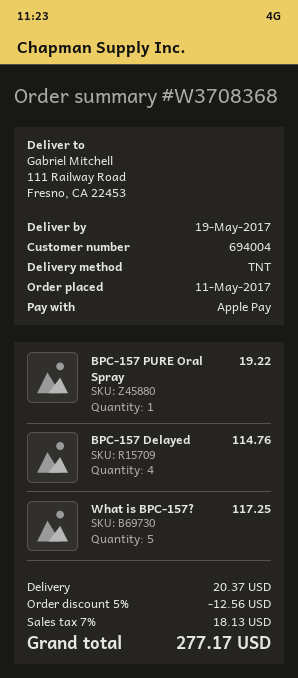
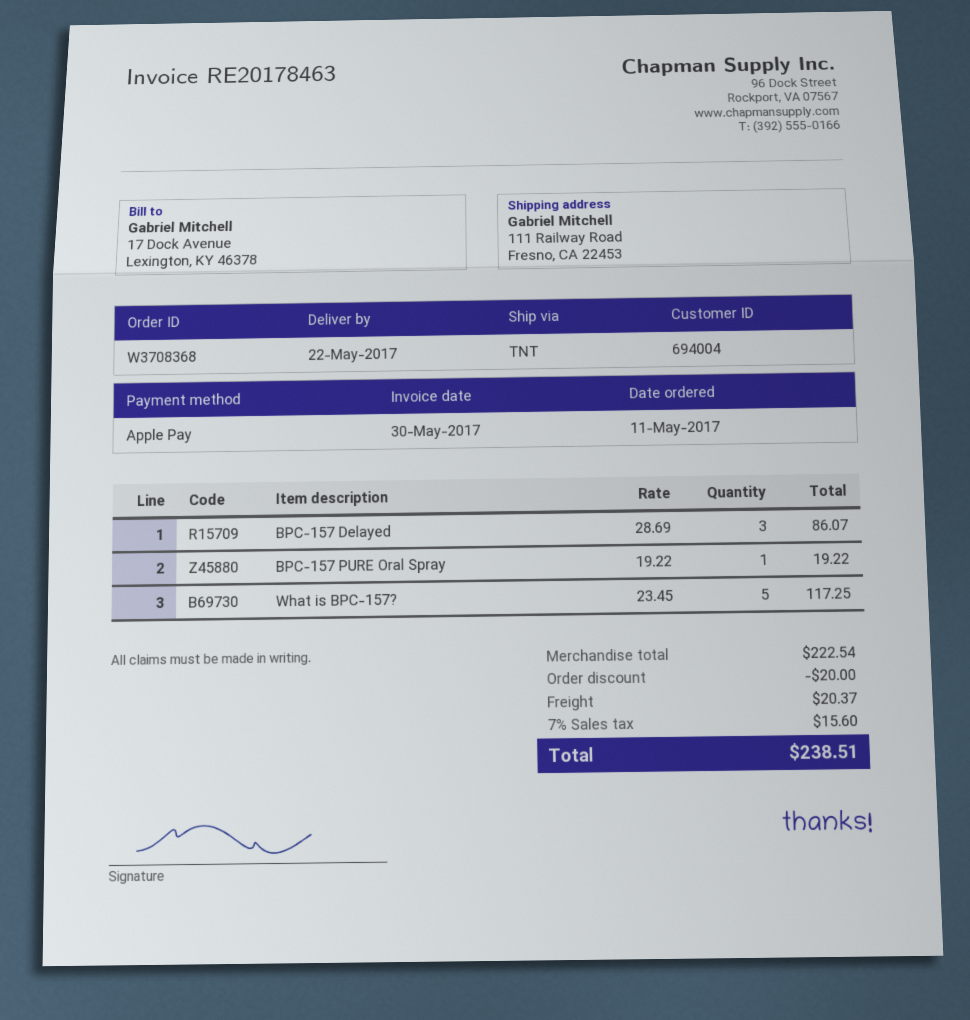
delivery date: 2017-05-19 -> 2017-05-22
BPC-157 Delayed: 4 for 114.76 -> 3 for 86.07
discount: 12.56 -> 20.00
tax: 7% = 18.13 -> 7% = 15.60
total: 277.17 -> 238.51

